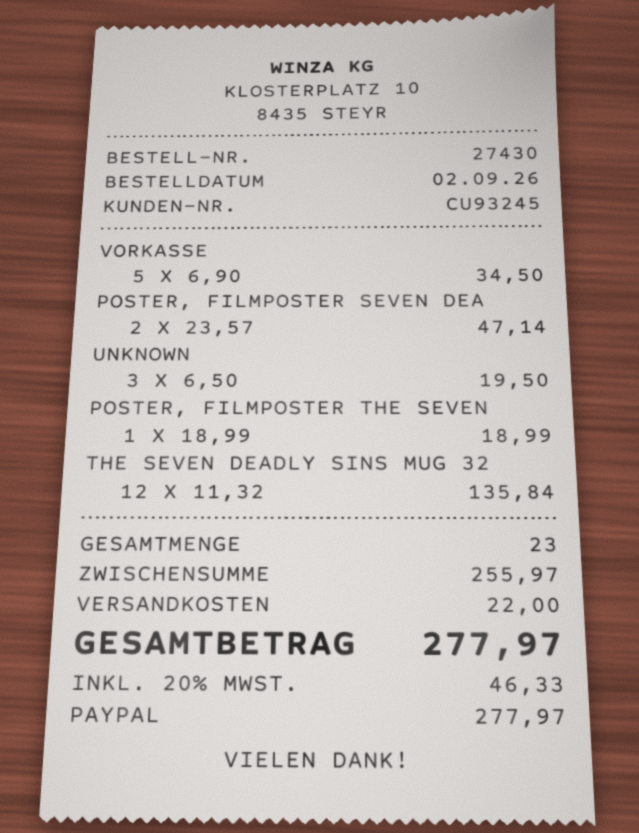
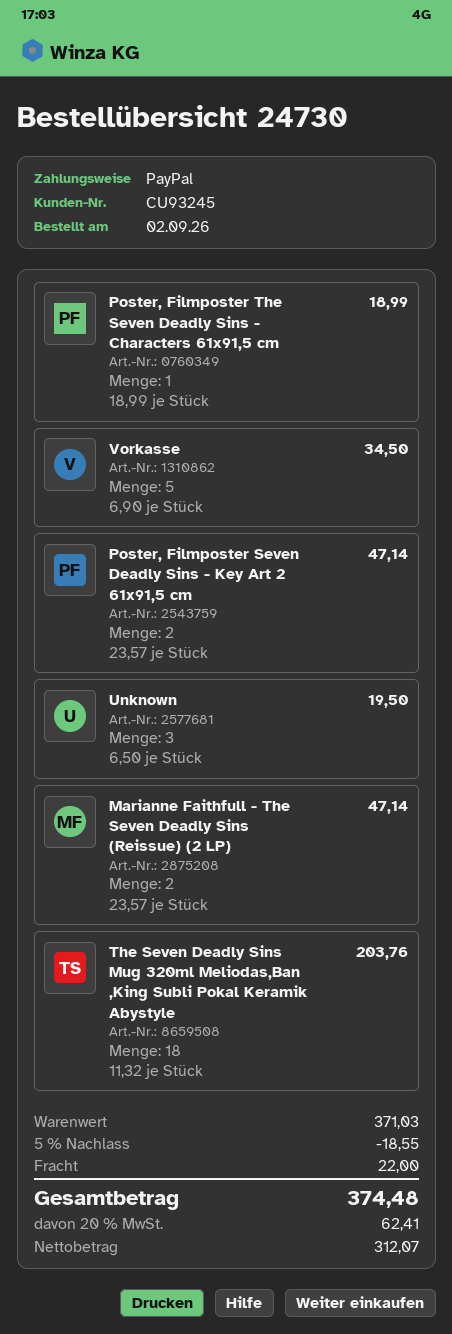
order number: 27430 -> 24730
THE SEVEN DEADLY SINS MUG 32: 12 x 11.32 = 135.84 -> 18 x 11.32 = 203.76
Marianne Faithfull - The Seven Deadly Sins (Reissue) (2 LP): none -> 2 x 23.57 = 47.14
subtotal: 255.97 -> 371.03
discount: none -> 5% = 18.55
tax: 20% = 46.33 -> 20% = 62.41
total: 277.97 -> 374.48

